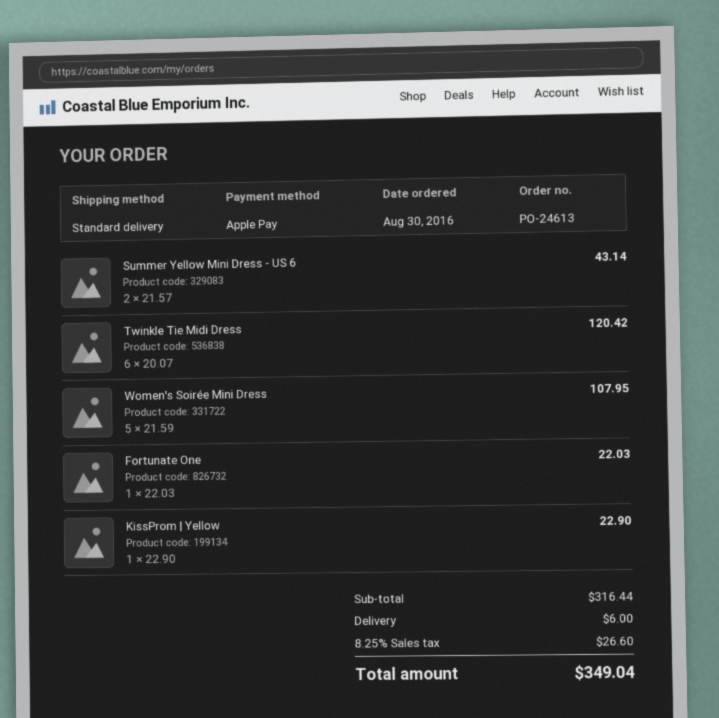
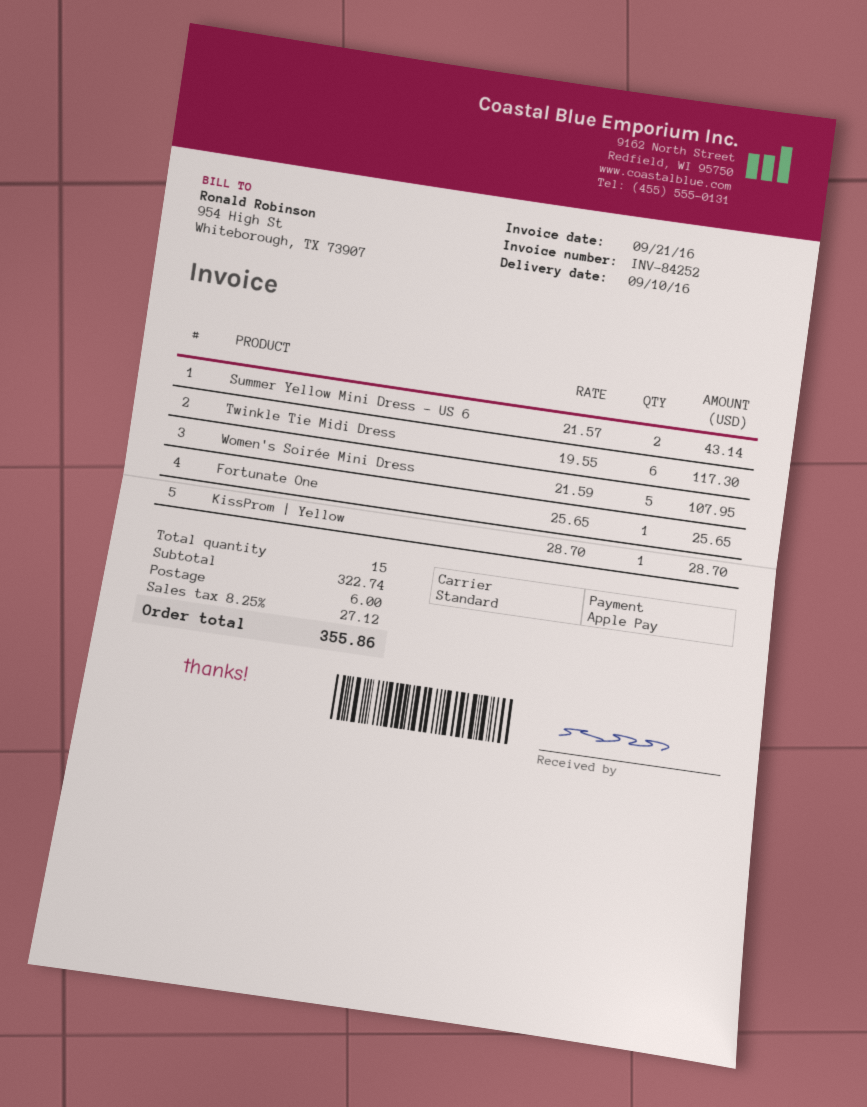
Twinkle Tie Midi Dress: 6 x 20.07 = 120.42 -> 6 x 19.55 = 117.30
Fortunate One: 1 x 22.03 = 22.03 -> 1 x 25.65 = 25.65
KissProm | Yellow: 1 x 22.90 = 22.90 -> 1 x 28.70 = 28.70
subtotal: 316.44 -> 322.74
tax: 8.25% = 26.60 -> 8.25% = 27.12
total: 349.04 -> 355.86

